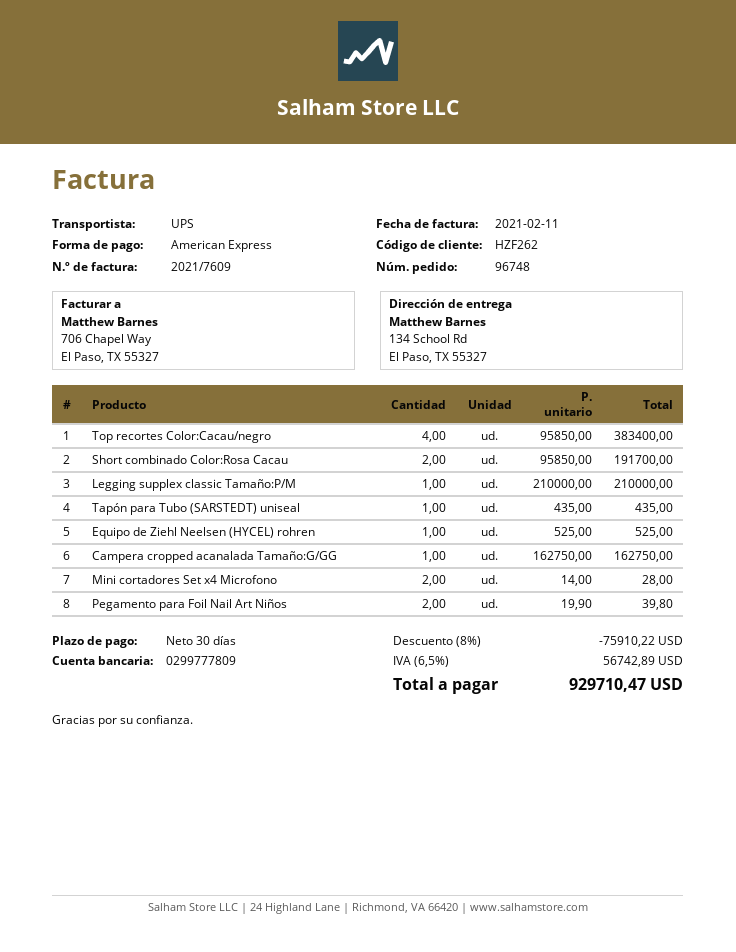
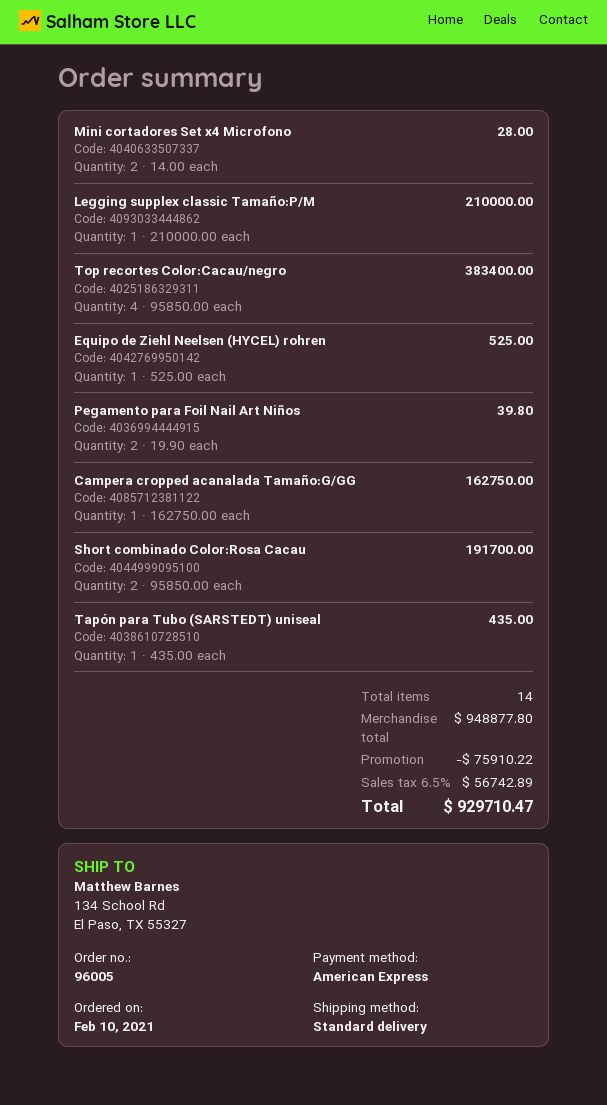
order number: 96748 -> 96005
shipping method: UPS -> standard

